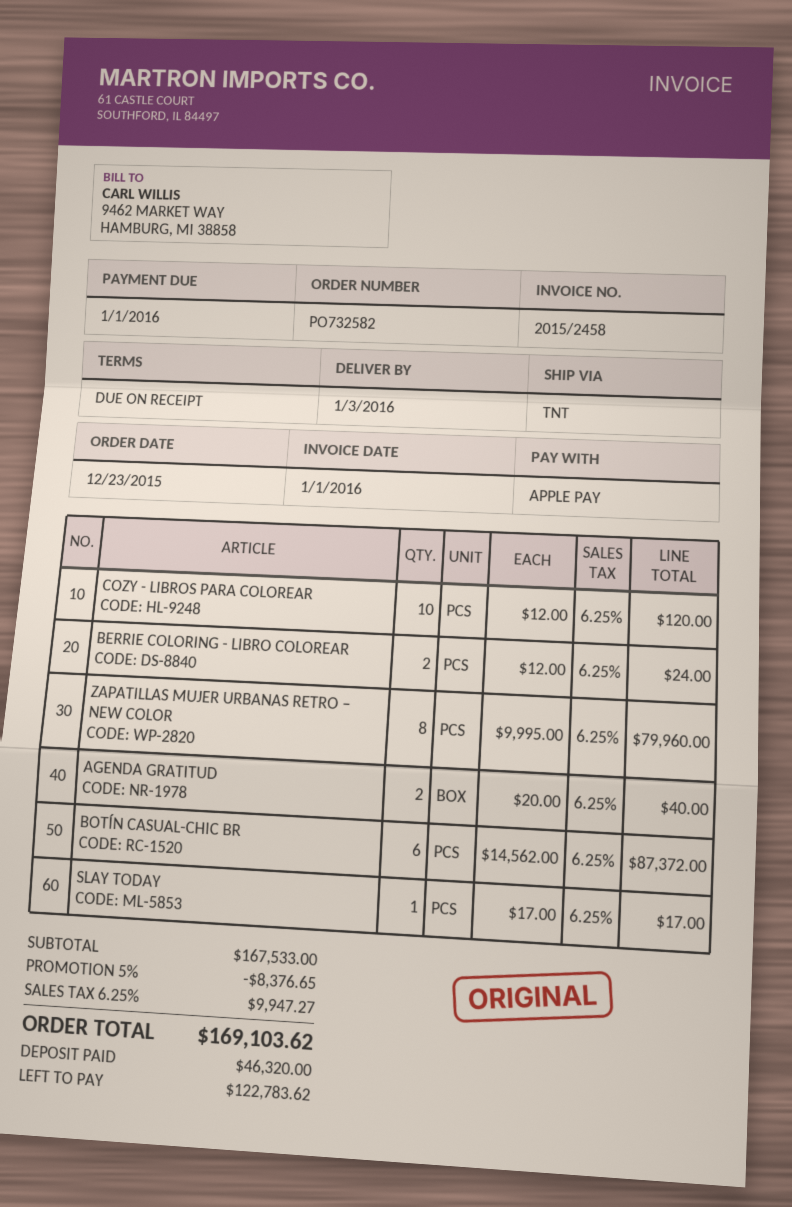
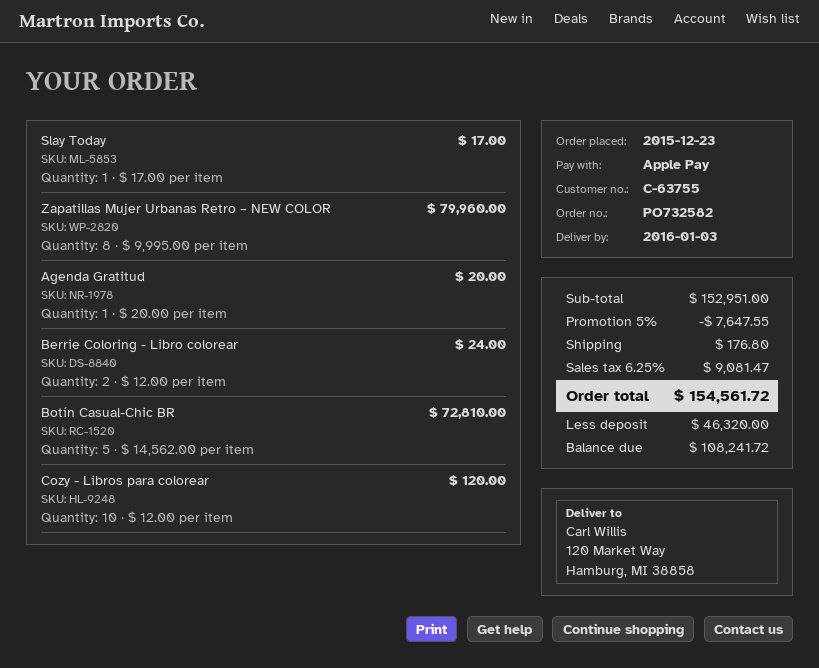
AGENDA GRATITUD: 2 x 20.00 = 40.00 -> 1 x 20.00 = 20.00
BOTÍN CASUAL-CHIC BR: 6 x 14562.00 = 87372.00 -> 5 x 14562.00 = 72810.00
subtotal: 167533.00 -> 152951.00
discount: 5% = 8376.65 -> 5% = 7647.55
shipping: none -> 176.80
tax: 6.25% = 9947.27 -> 6.25% = 9081.47
total: 169103.62 -> 154561.72
balance: 122783.62 -> 108241.72

